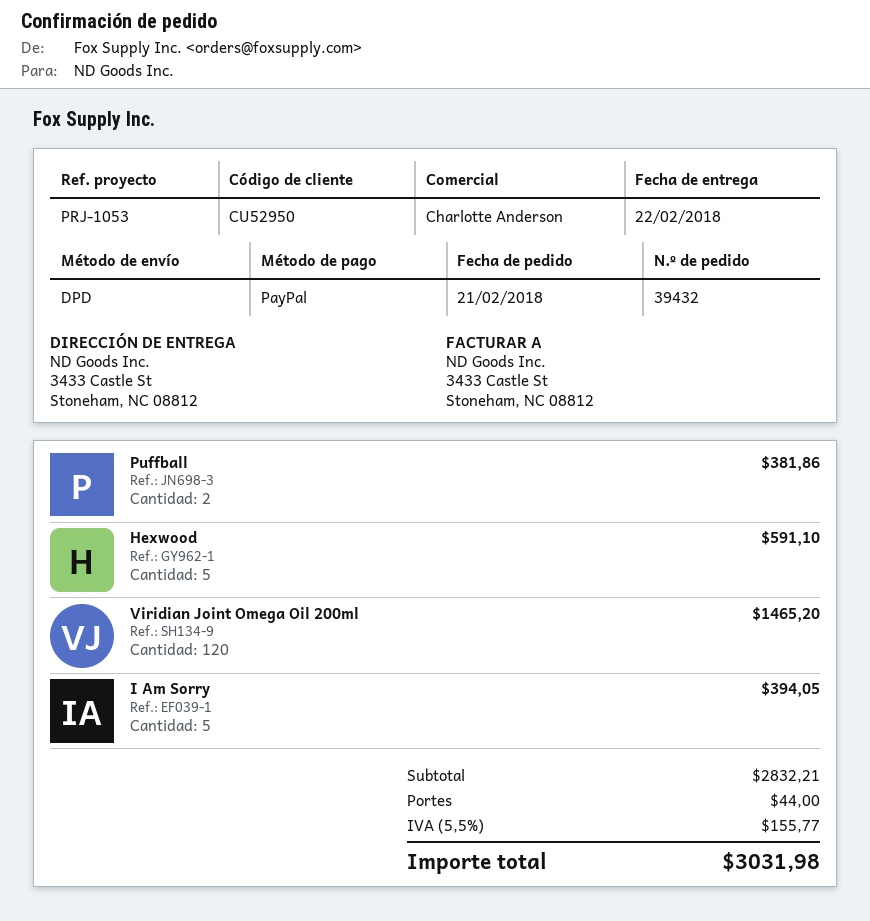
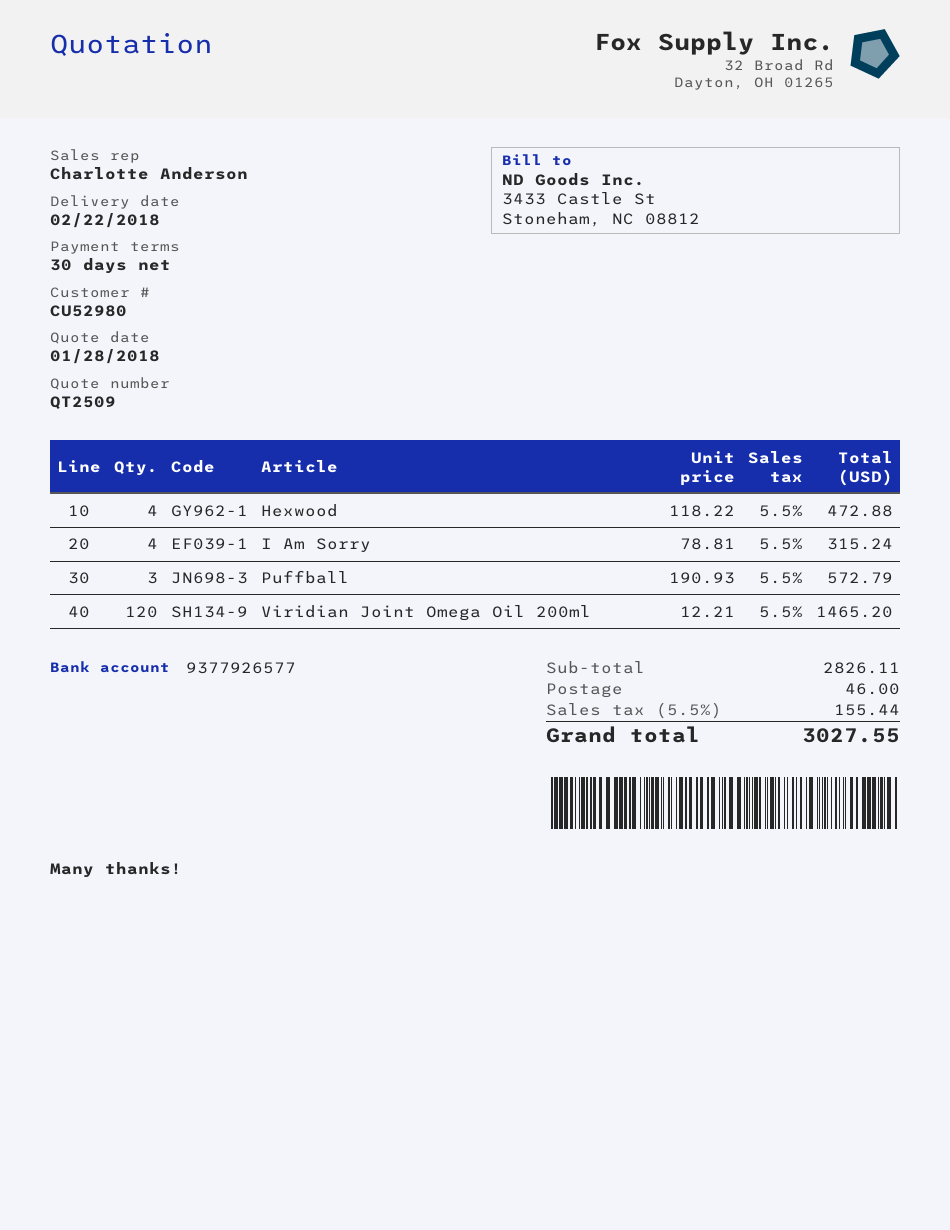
customer number: CU52950 -> CU52980
Puffball: 2 for 381.86 -> 3 for 572.79
Hexwood: 5 for 591.10 -> 4 for 472.88
I Am Sorry: 5 for 394.05 -> 4 for 315.24
subtotal: 2832.21 -> 2826.11
shipping: 44.00 -> 46.00
tax: 5.5% = 155.77 -> 5.5% = 155.44
total: 3031.98 -> 3027.55

